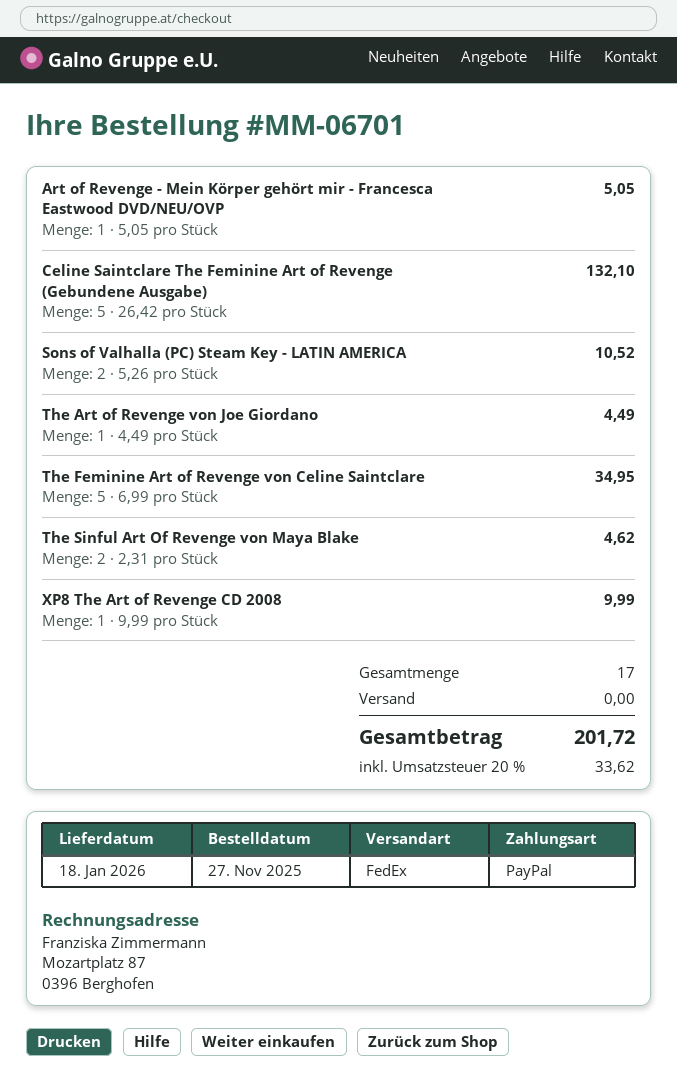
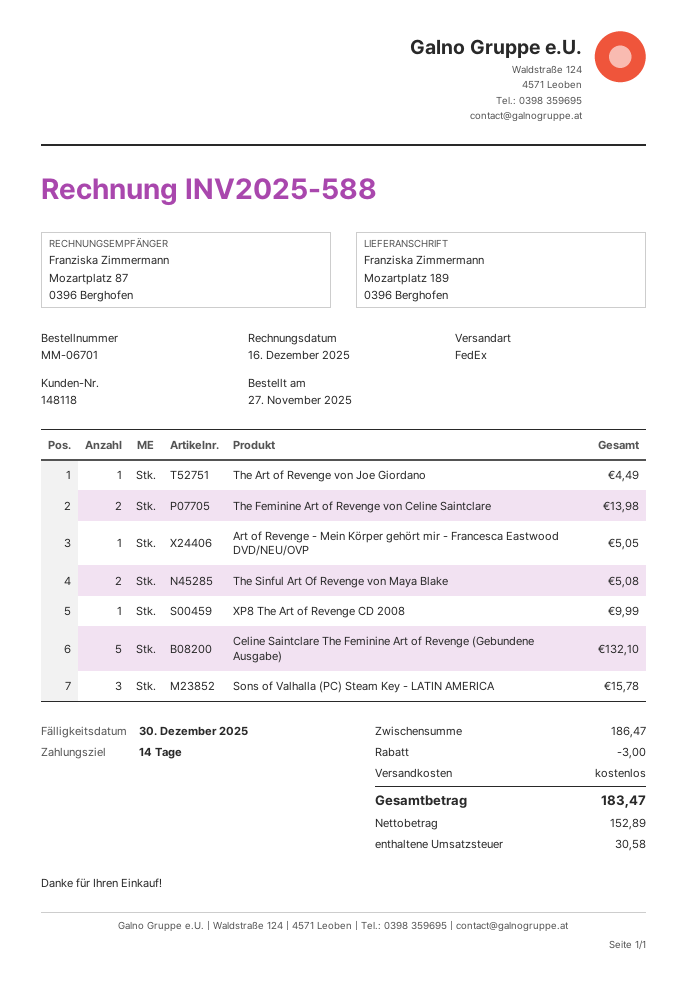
Sons of Valhalla (PC) Steam Key - LATIN AMERICA: 2 for 10.52 -> 3 for 15.78
The Feminine Art of Revenge von Celine Saintclare: 5 for 34.95 -> 2 for 13.98
The Sinful Art Of Revenge von Maya Blake: 2 for 4.62 -> 2 for 5.08
discount: none -> 3.00
tax: 33.62 -> 30.58
total: 201.72 -> 183.47

